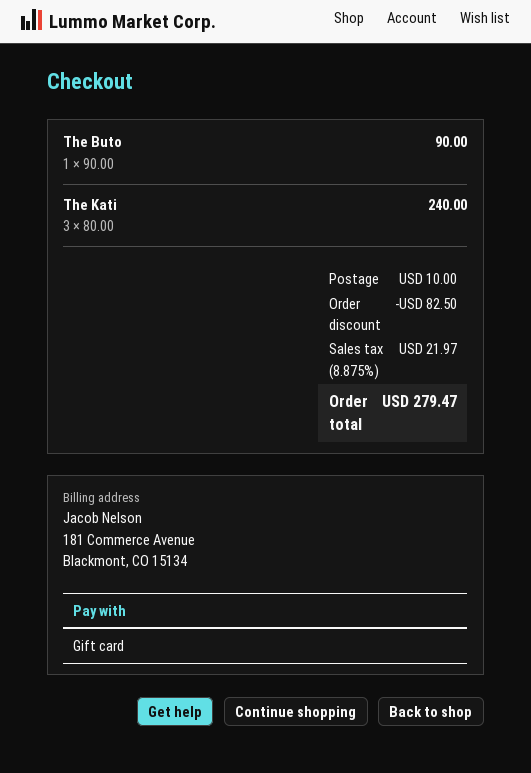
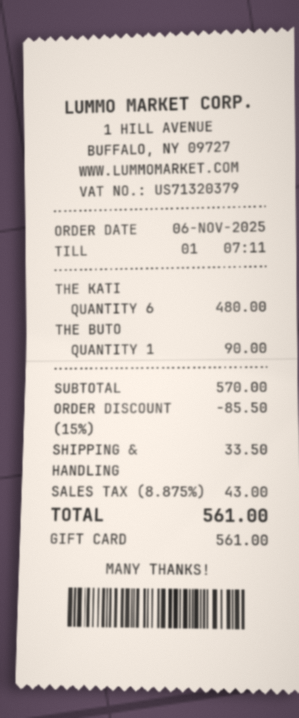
The Kati: 3 for 240.00 -> 6 for 480.00
discount: 82.50 -> 85.50
shipping: 10.00 -> 33.50
tax: 8.875% = 21.97 -> 8.875% = 43.00
total: 279.47 -> 561.00

